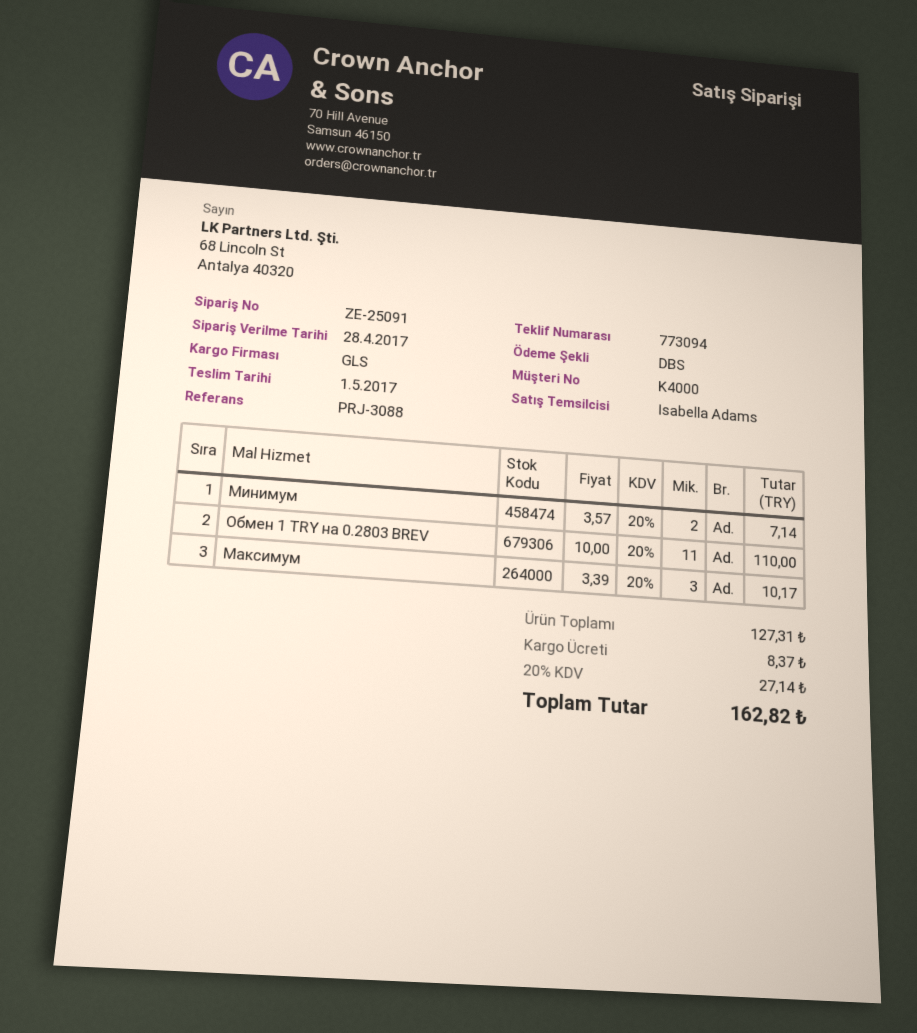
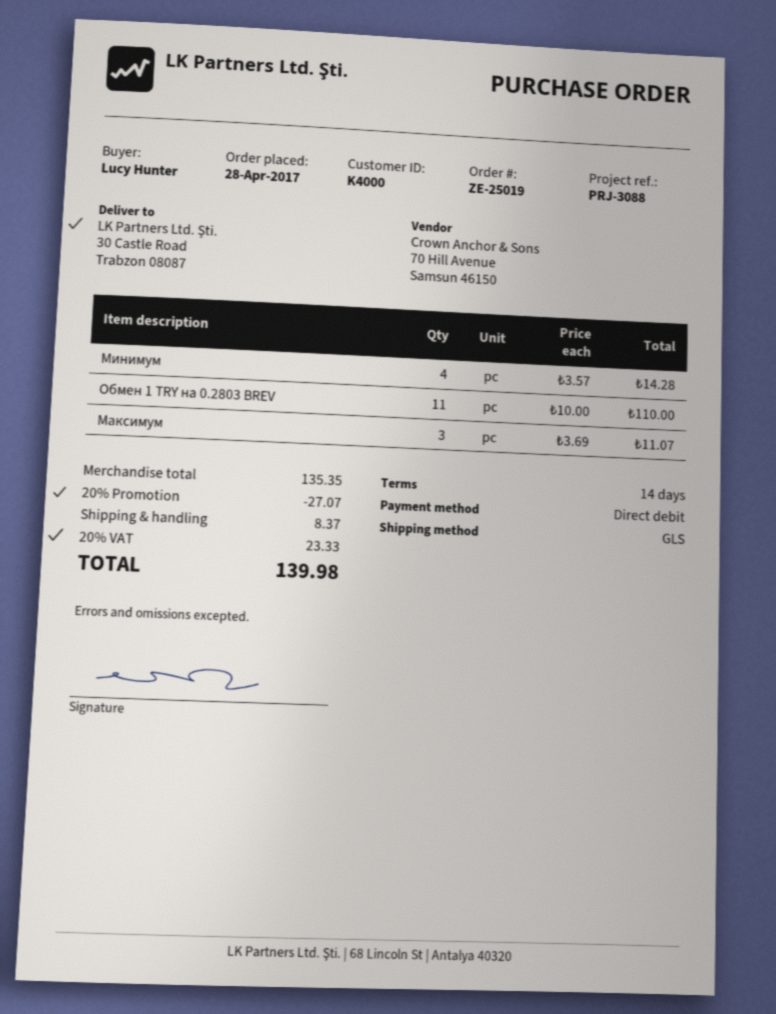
order number: ZE-25091 -> ZE-25019
Минимум: 2 x 3.57 = 7.14 -> 4 x 3.57 = 14.28
Максимум: 3 x 3.39 = 10.17 -> 3 x 3.69 = 11.07
subtotal: 127.31 -> 135.35
discount: none -> 20% = 27.07
tax: 20% = 27.14 -> 20% = 23.33
total: 162.82 -> 139.98

